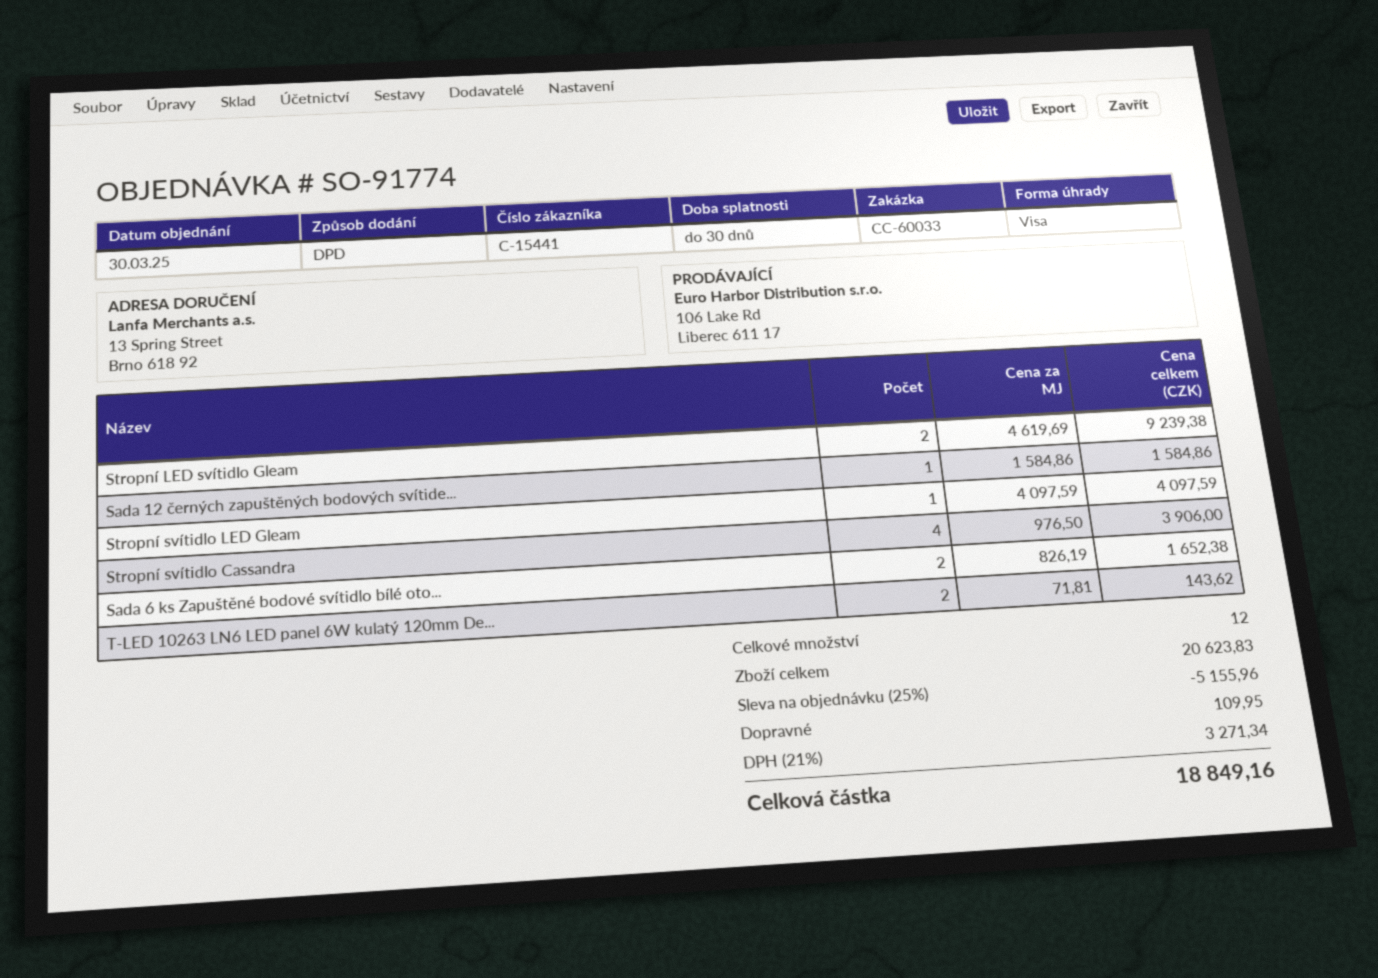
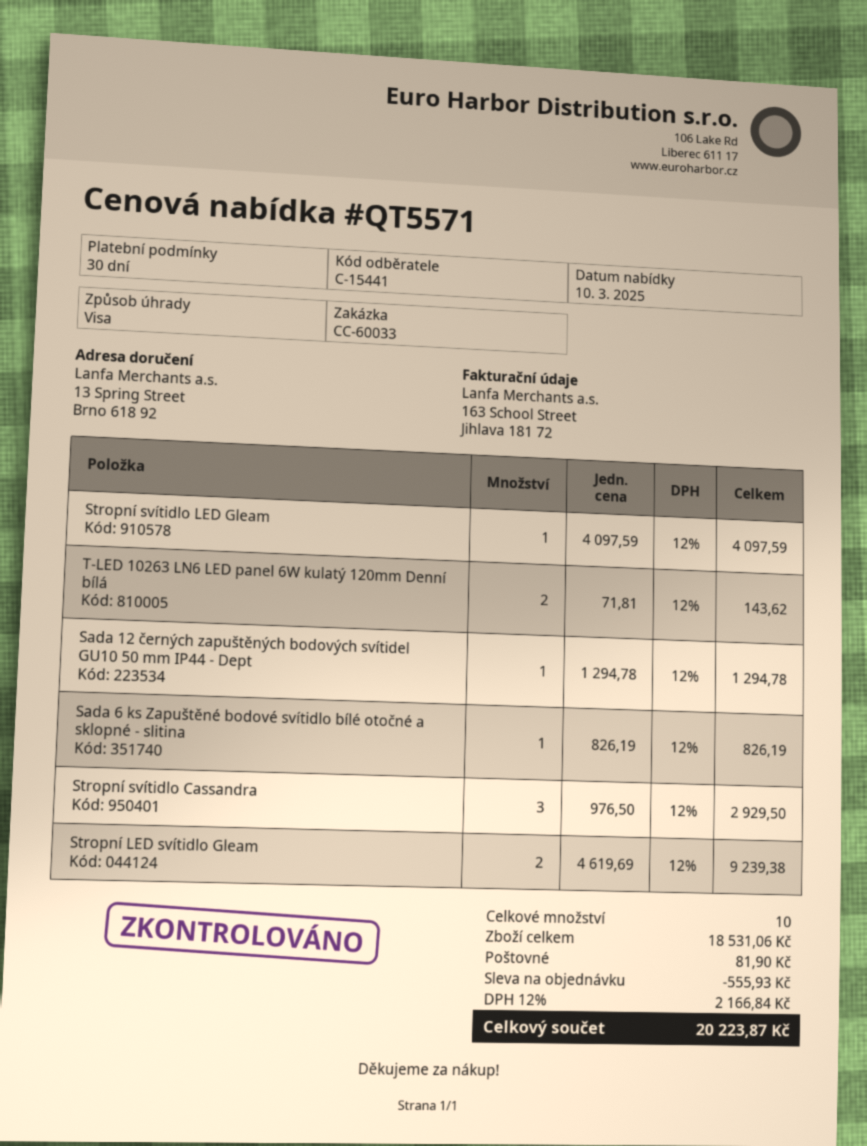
Sada 12 černých zapuštěných bodových svítide...: 1 x 1584.86 = 1584.86 -> 1 x 1294.78 = 1294.78
Stropní svítidlo Cassandra: 4 x 976.50 = 3906.00 -> 3 x 976.50 = 2929.50
Sada 6 ks Zapuštěné bodové svítidlo bílé oto...: 2 x 826.19 = 1652.38 -> 1 x 826.19 = 826.19
total quantity: 12 -> 10
subtotal: 20623.83 -> 18531.06
discount: 5155.96 -> 555.93
shipping: 109.95 -> 81.90
tax: 21% = 3271.34 -> 12% = 2166.84
total: 18849.16 -> 20223.87

